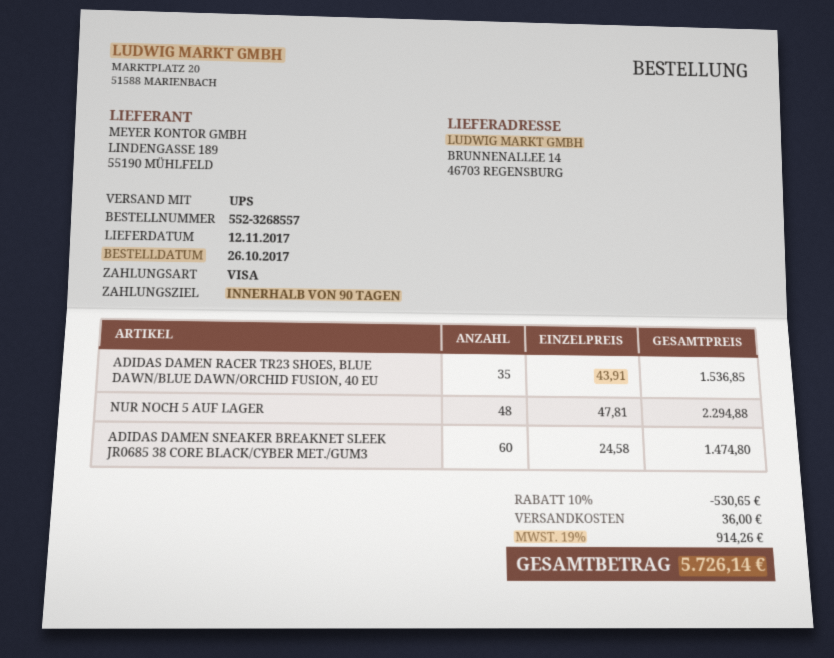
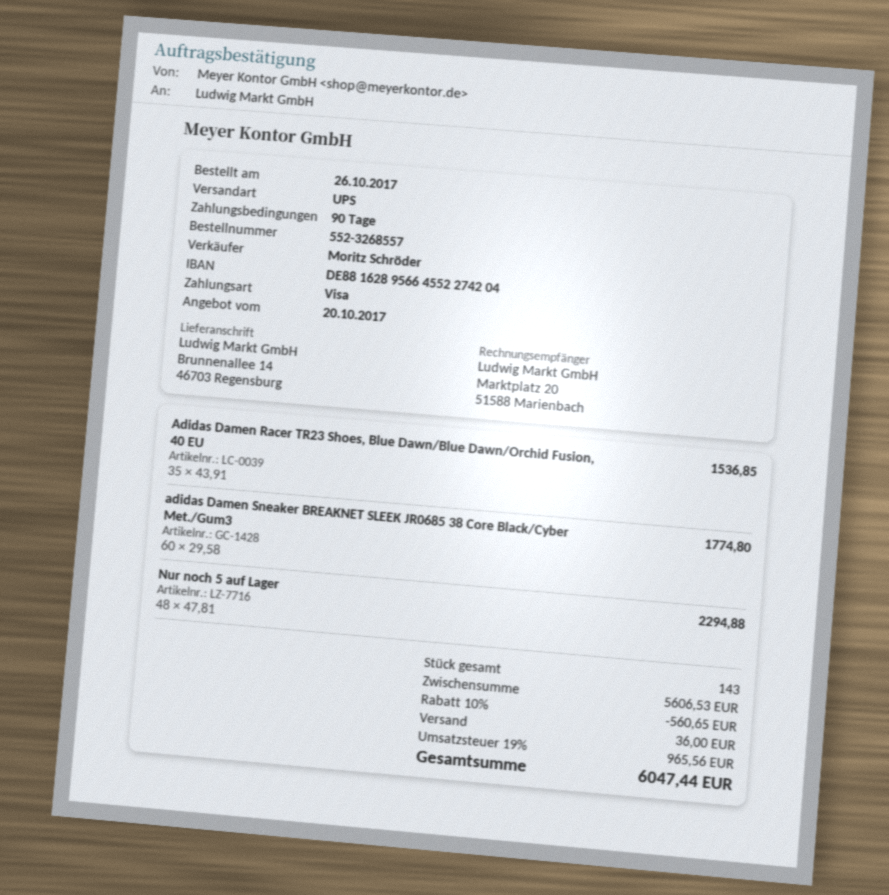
ADIDAS DAMEN SNEAKER BREAKNET SLEEK JR0685 38 CORE BLACK/CYBER MET./GUM3: 60 x 24.58 = 1474.80 -> 60 x 29.58 = 1774.80
discount: 10% = 530.65 -> 10% = 560.65
tax: 19% = 914.26 -> 19% = 965.56
total: 5726.14 -> 6047.44

